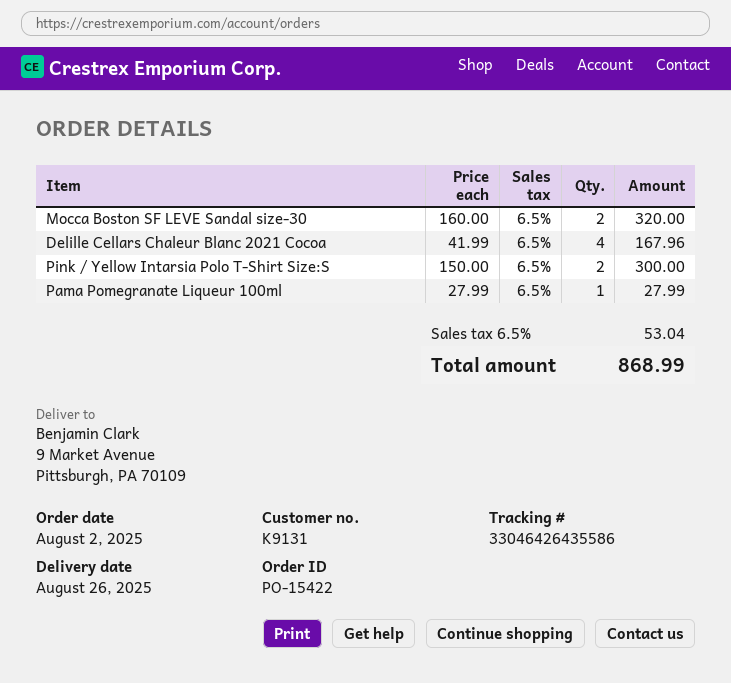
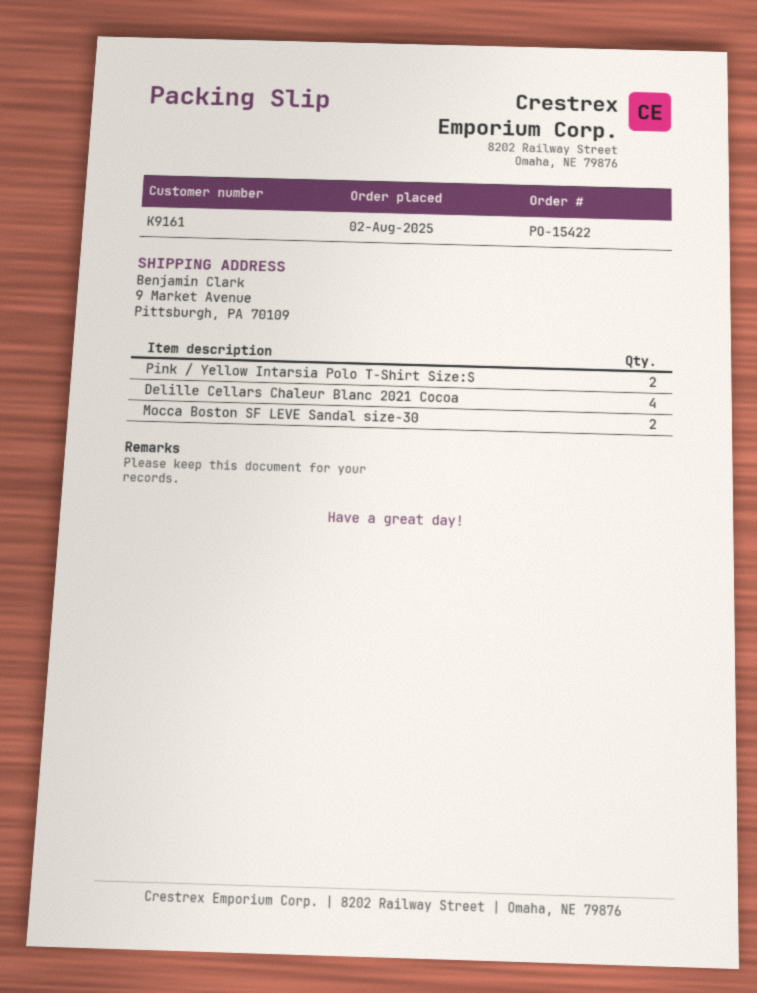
customer number: K9131 -> K9161
Pama Pomegranate Liqueur 100ml: 1 -> none

